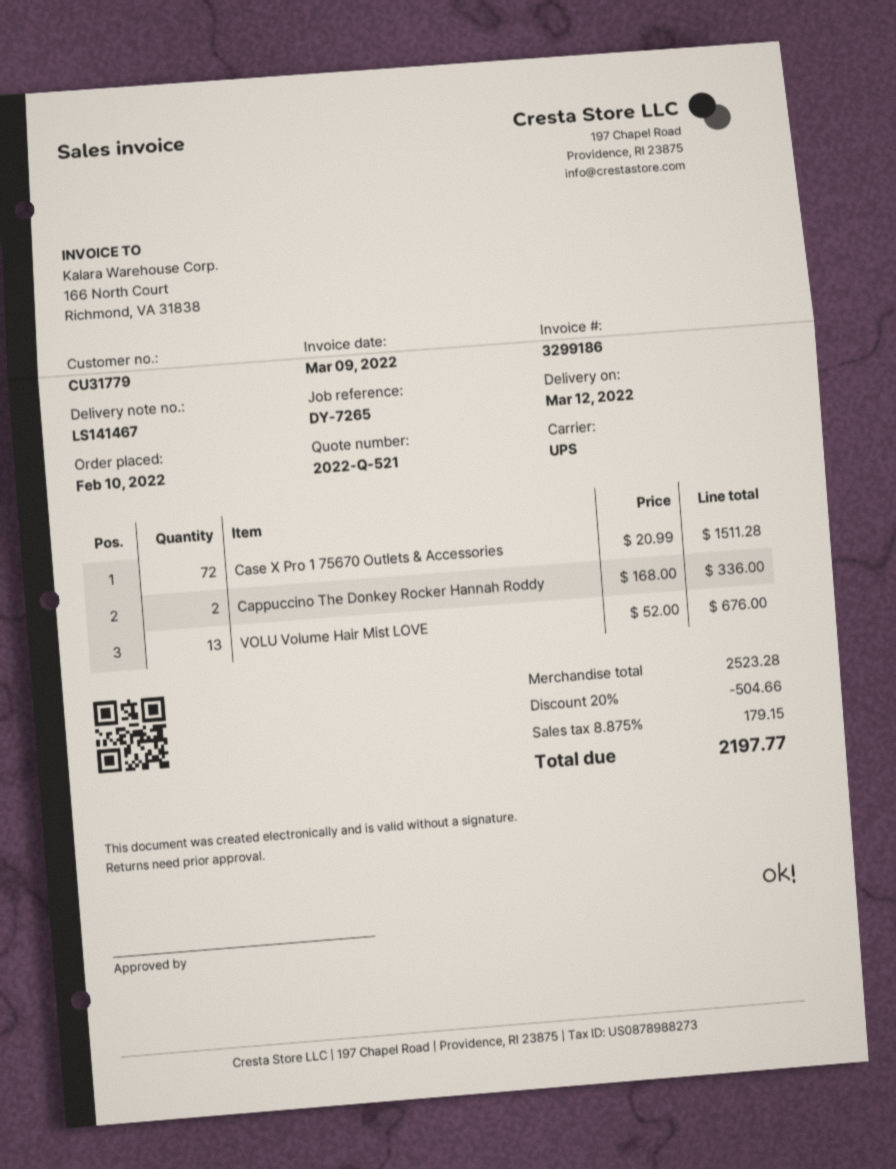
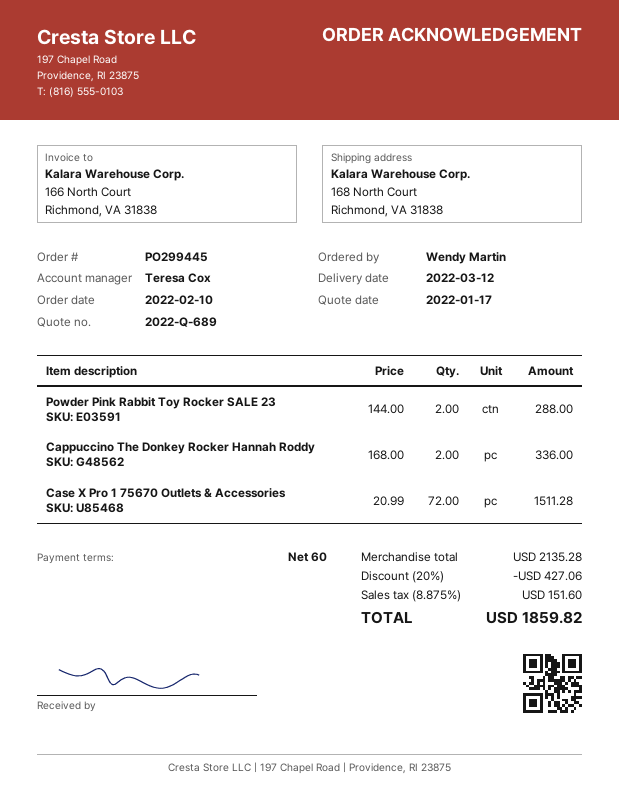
quote number: 2022-Q-521 -> 2022-Q-689
VOLU Volume Hair Mist LOVE: 13 x 52.00 = 676.00 -> none
Powder Pink Rabbit Toy Rocker SALE 23: none -> 2 x 144.00 = 288.00
subtotal: 2523.28 -> 2135.28
discount: 20% = 504.66 -> 20% = 427.06
tax: 8.875% = 179.15 -> 8.875% = 151.60
total: 2197.77 -> 1859.82

